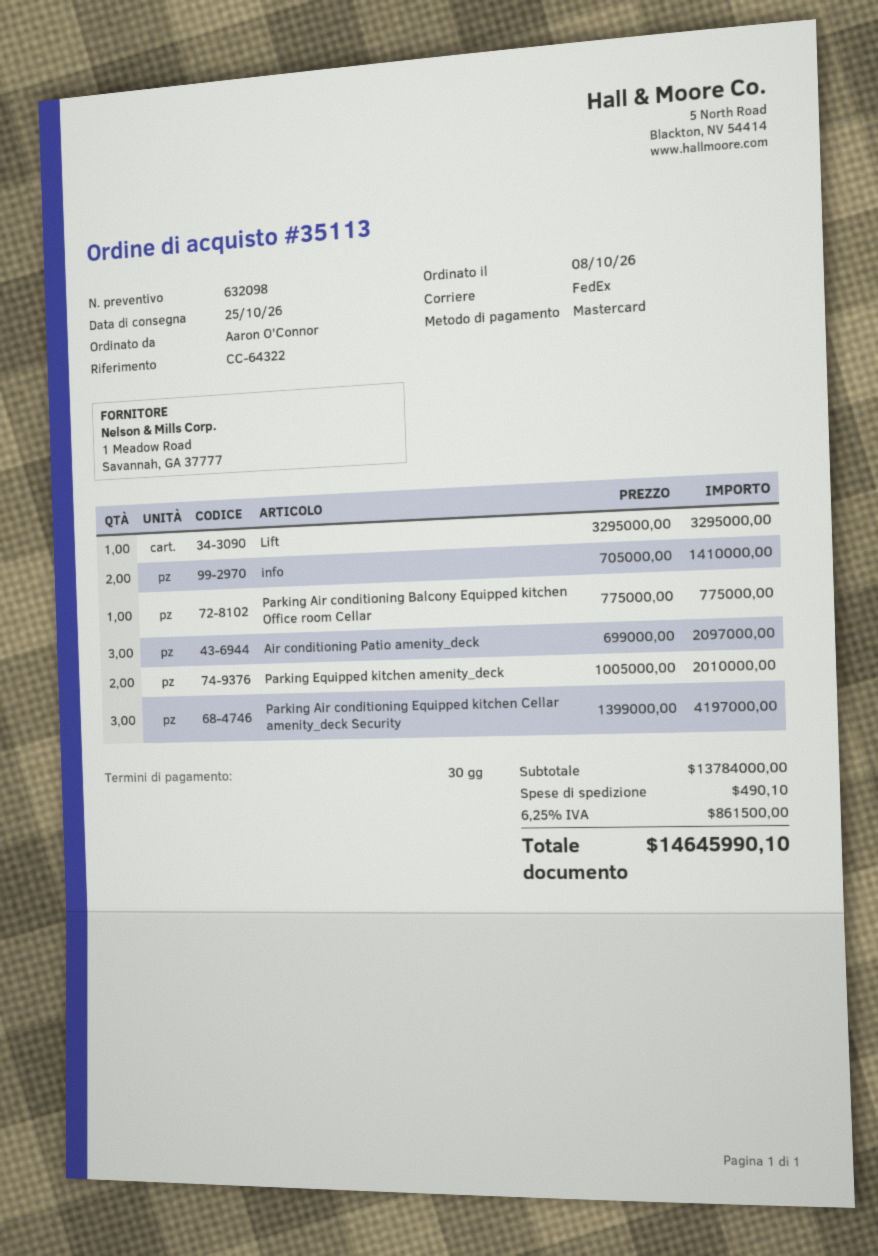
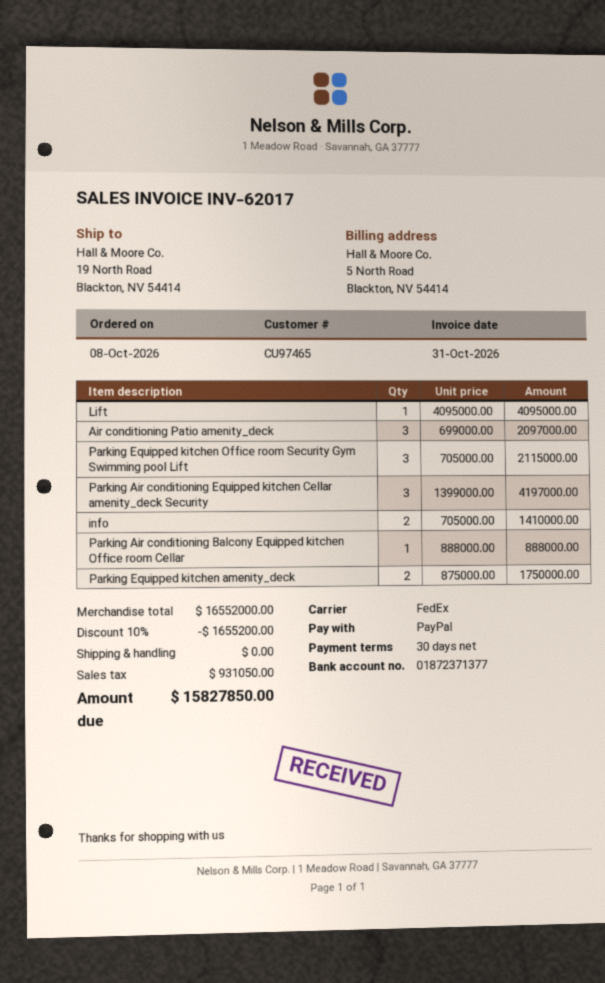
payment method: Mastercard -> PayPal
Lift: 1 x 3295000.00 = 3295000.00 -> 1 x 4095000.00 = 4095000.00
Parking Air conditioning Balcony Equipped kitchen Office room Cellar: 1 x 775000.00 = 775000.00 -> 1 x 888000.00 = 888000.00
Parking Equipped kitchen amenity_deck: 2 x 1005000.00 = 2010000.00 -> 2 x 875000.00 = 1750000.00
Parking Equipped kitchen Office room Security Gym Swimming pool Lift: none -> 3 x 705000.00 = 2115000.00
subtotal: 13784000.00 -> 16552000.00
discount: none -> 10% = 1655200.00
shipping: 490.10 -> 0.00
tax: 861500.00 -> 931050.00
total: 14645990.10 -> 15827850.00

